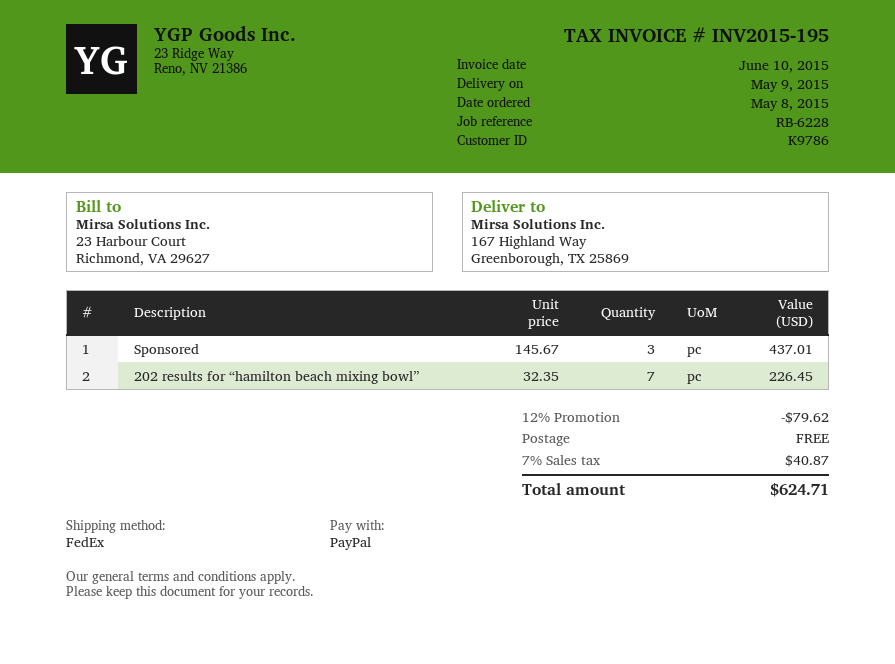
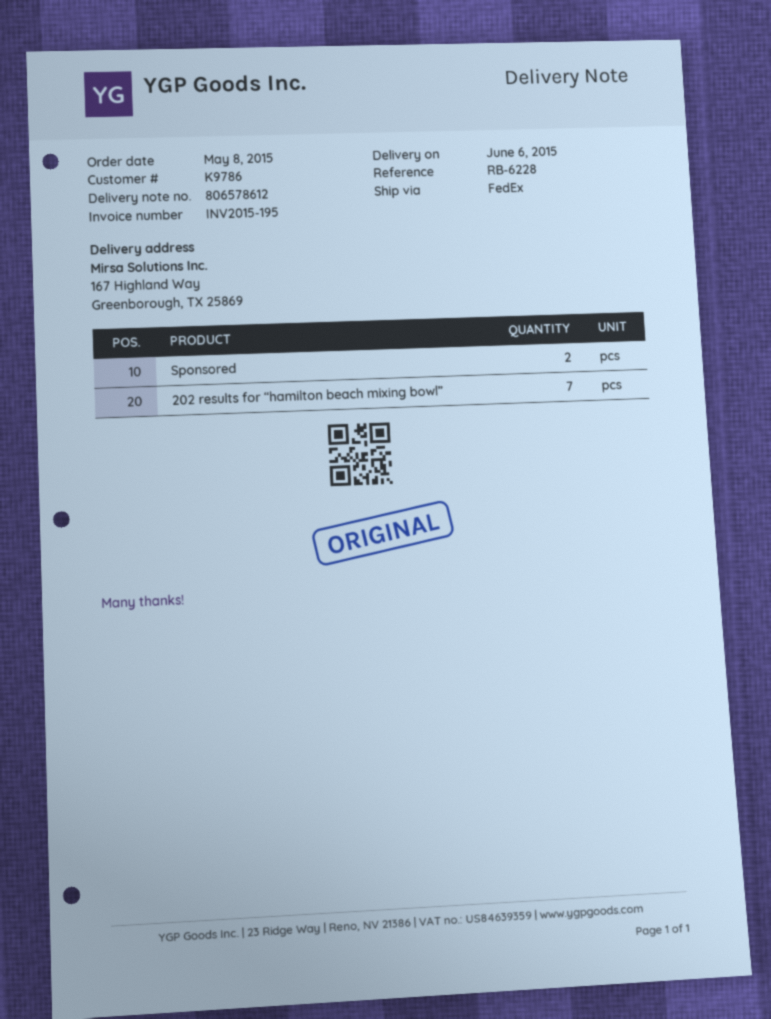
delivery date: 2015-05-09 -> 2015-06-06
Sponsored: 3 -> 2

